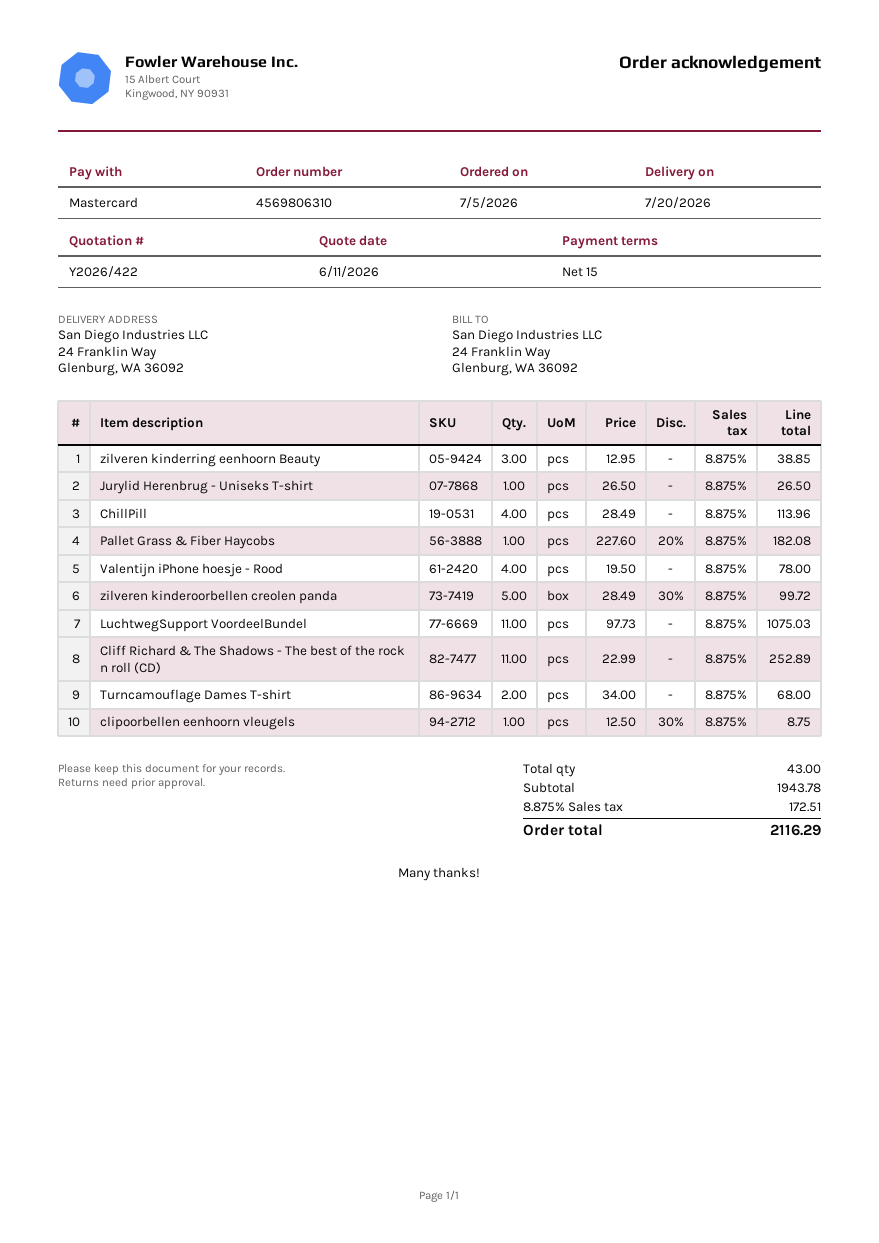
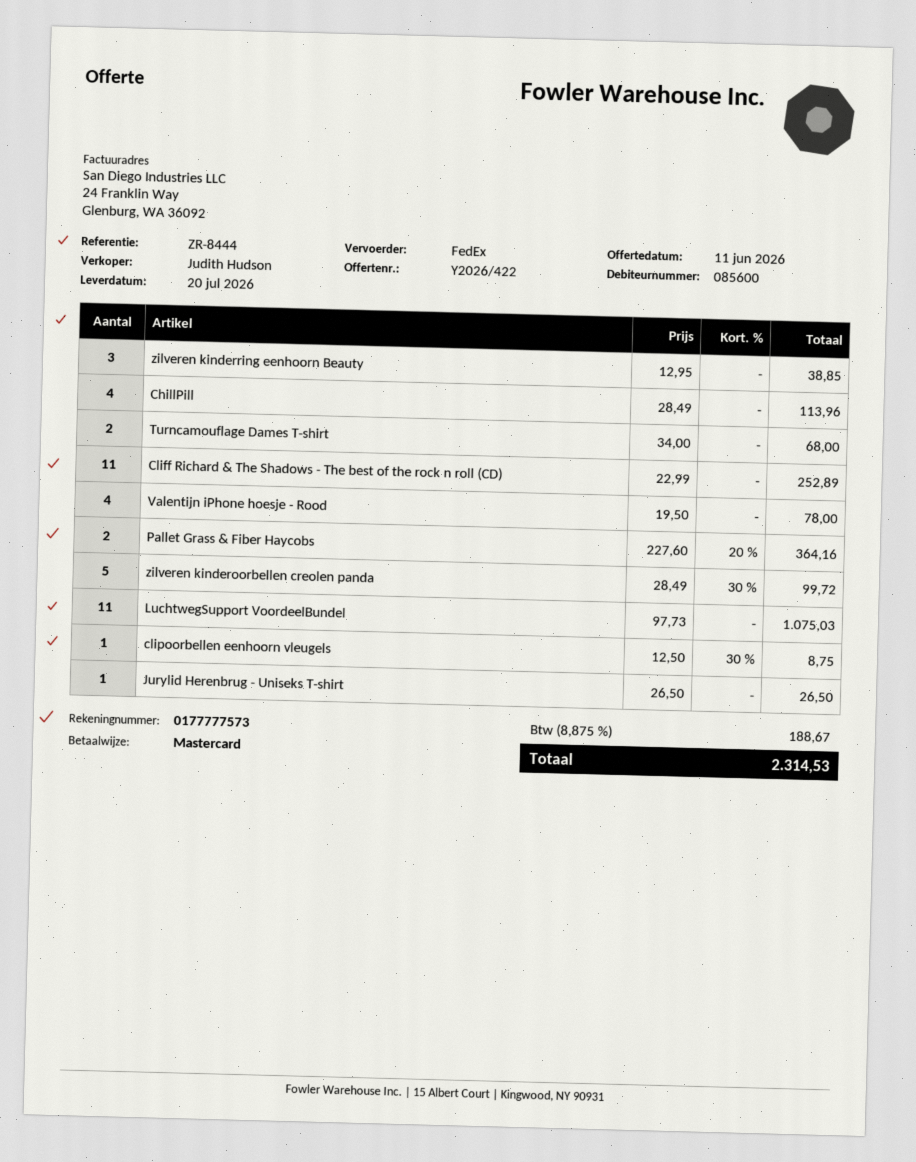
Pallet Grass & Fiber Haycobs: 1 x 227.60 - 20% = 182.08 -> 2 x 227.60 - 20% = 364.16
tax: 8.875% = 172.51 -> 8.875% = 188.67
total: 2116.29 -> 2314.53

